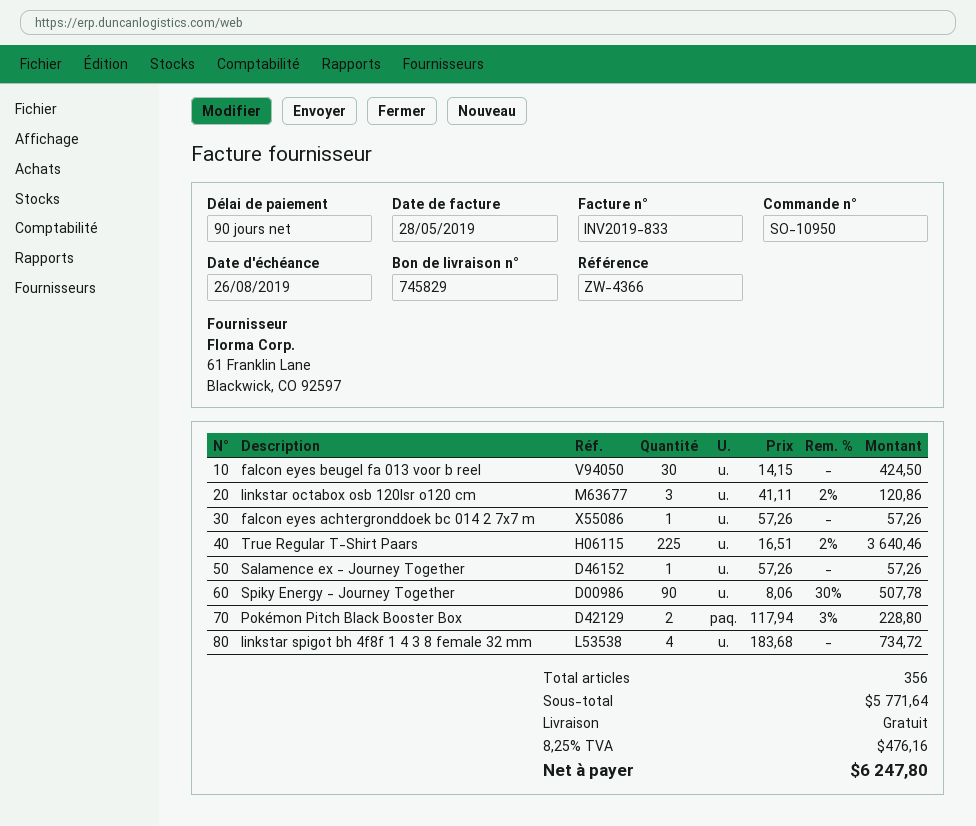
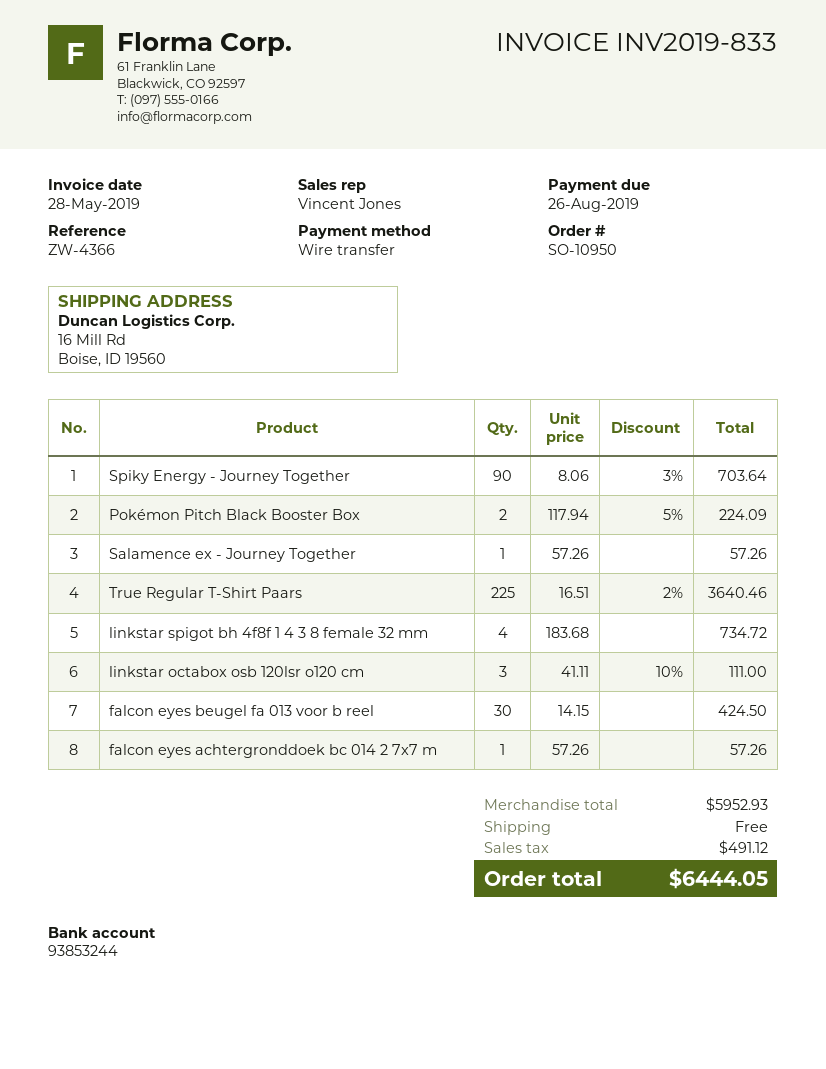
linkstar octabox osb 120lsr o120 cm: 3 x 41.11 - 2% = 120.86 -> 3 x 41.11 - 10% = 111.00
Spiky Energy - Journey Together: 90 x 8.06 - 30% = 507.78 -> 90 x 8.06 - 3% = 703.64
Pokémon Pitch Black Booster Box: 2 x 117.94 - 3% = 228.80 -> 2 x 117.94 - 5% = 224.09
subtotal: 5771.64 -> 5952.93
tax: 476.16 -> 491.12
total: 6247.80 -> 6444.05

